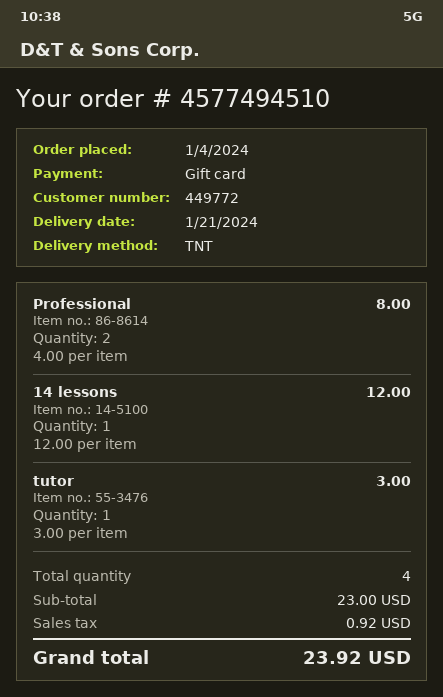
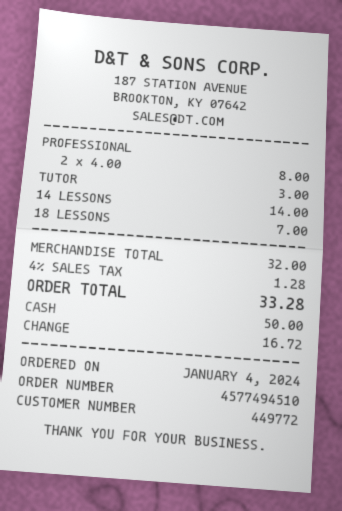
payment method: gift card -> cash
14 lessons: 1 x 12.00 = 12.00 -> 1 x 14.00 = 14.00
18 LESSONS: none -> 1 x 7.00 = 7.00
subtotal: 23.00 -> 32.00
tax: 0.92 -> 1.28
total: 23.92 -> 33.28

